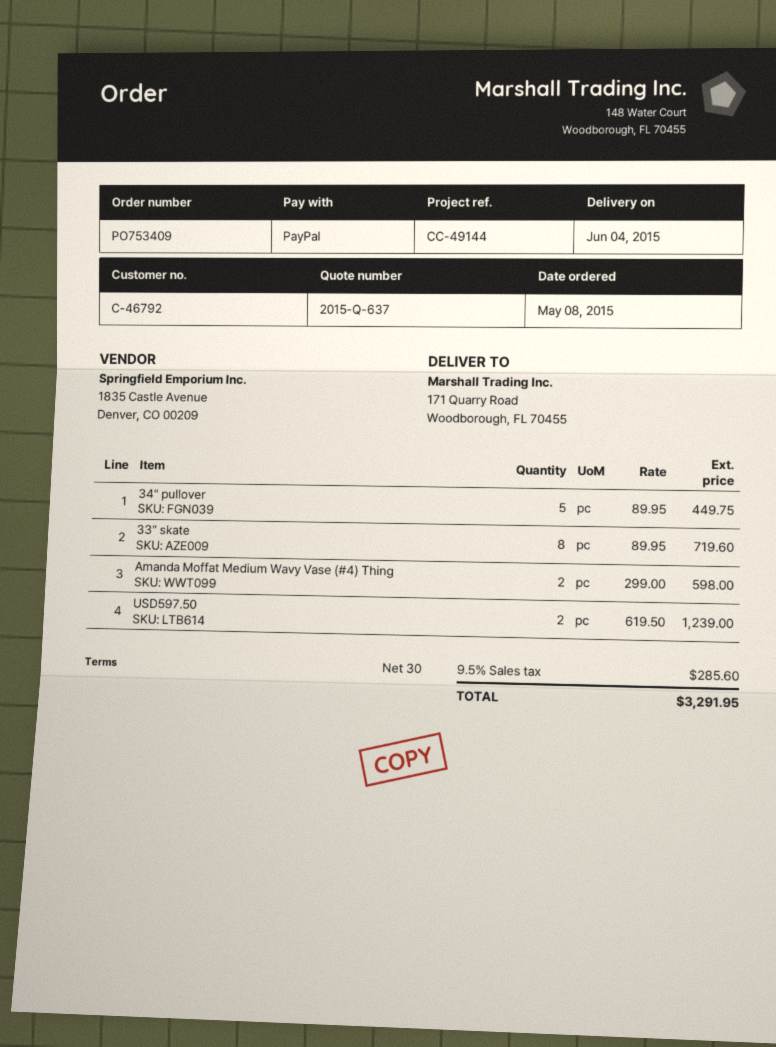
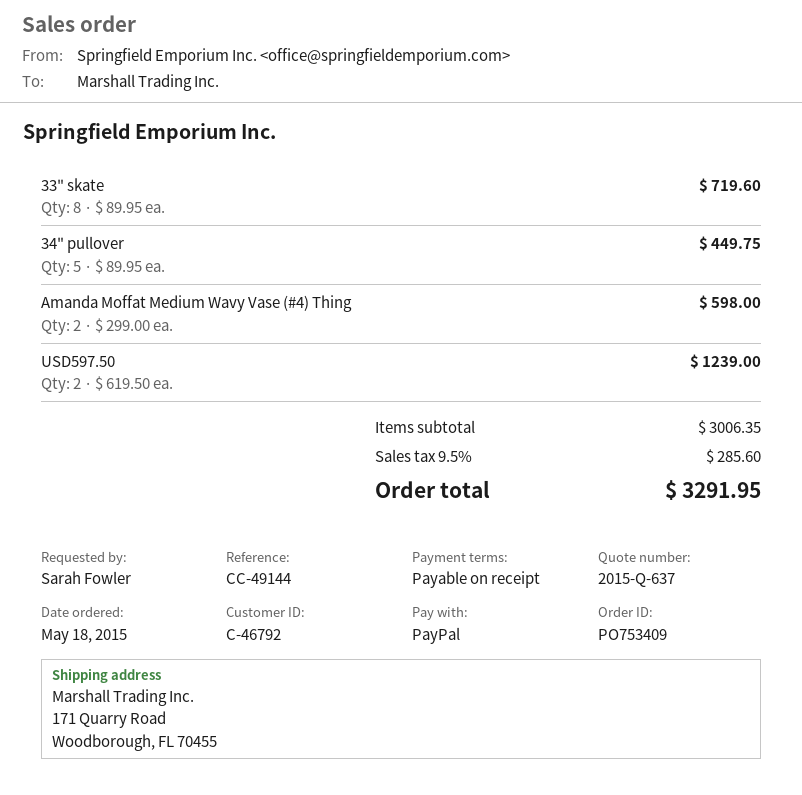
order date: 2015-05-08 -> 2015-05-18
payment terms: 30 days -> on receipt

